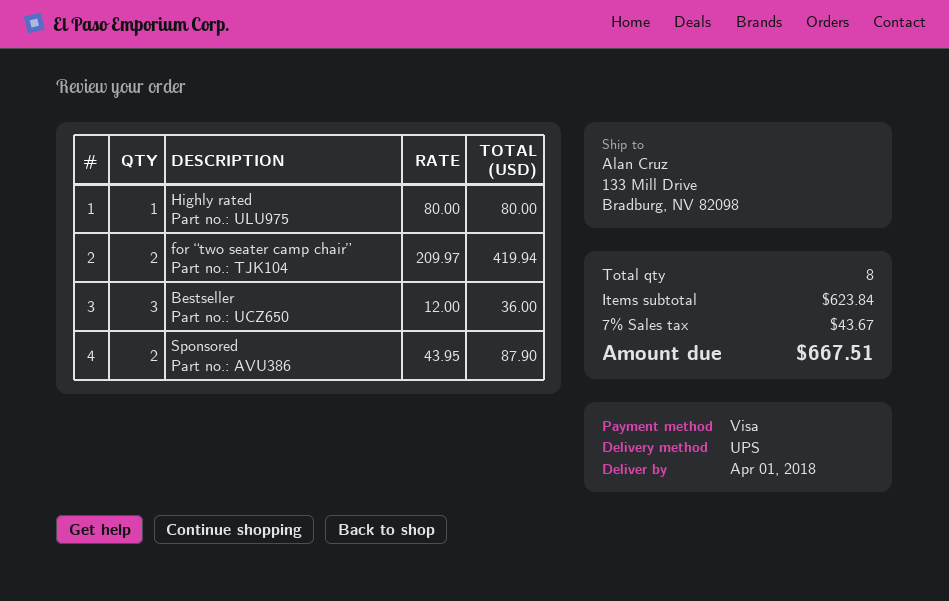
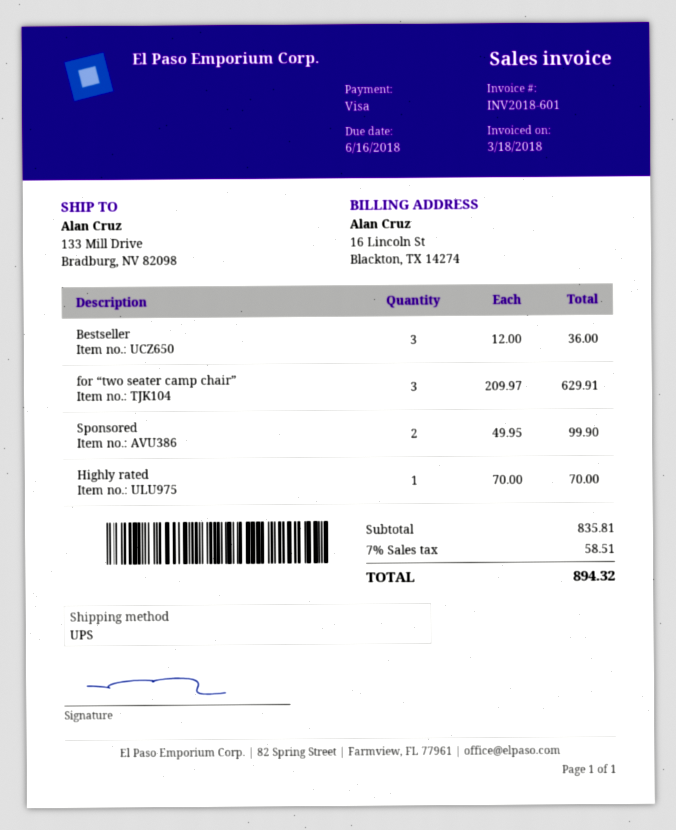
Highly rated: 1 x 80.00 = 80.00 -> 1 x 70.00 = 70.00
for “two seater camp chair”: 2 x 209.97 = 419.94 -> 3 x 209.97 = 629.91
Sponsored: 2 x 43.95 = 87.90 -> 2 x 49.95 = 99.90
subtotal: 623.84 -> 835.81
tax: 7% = 43.67 -> 7% = 58.51
total: 667.51 -> 894.32

